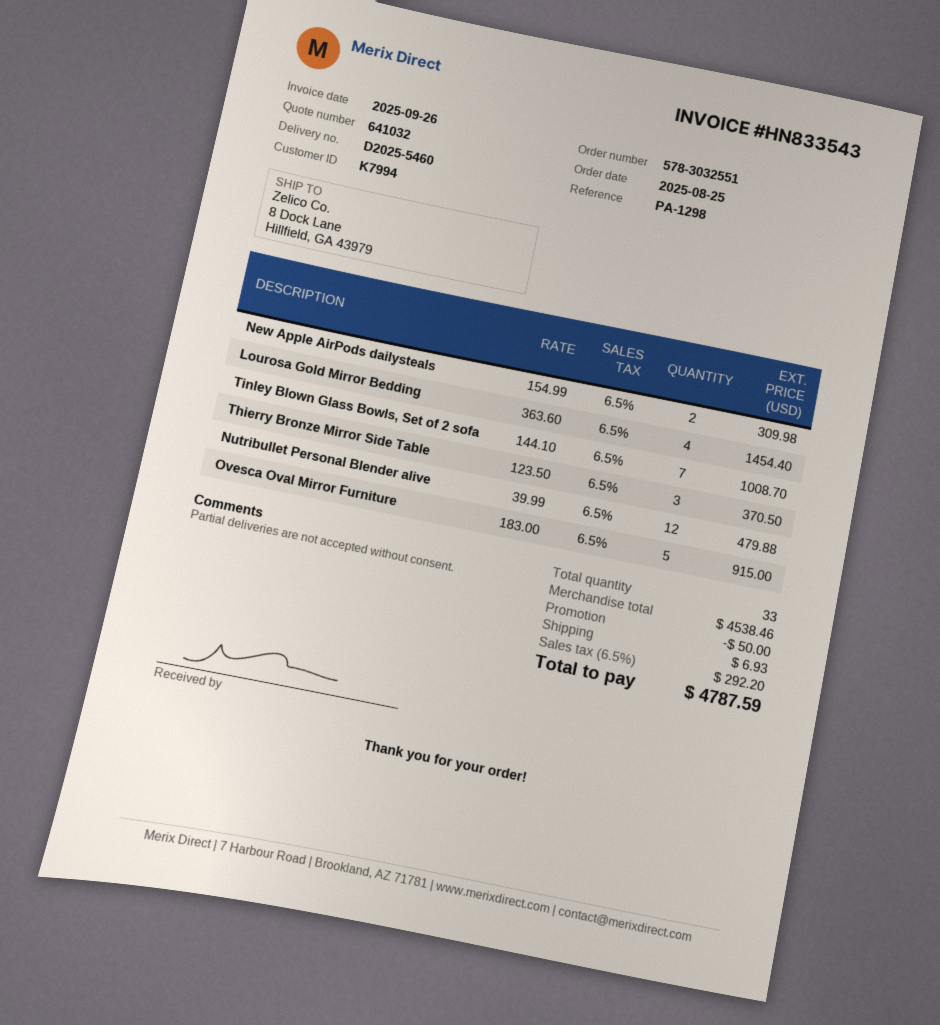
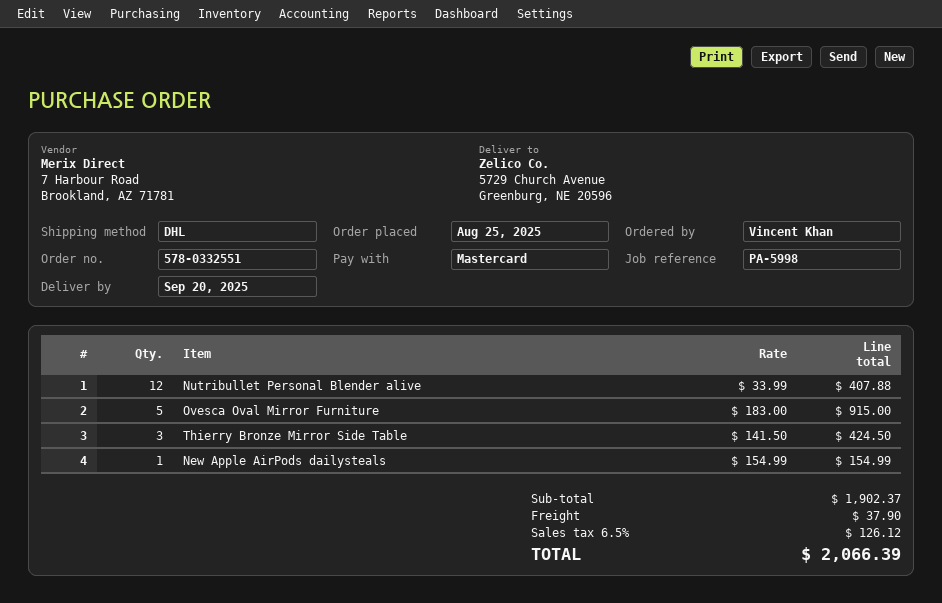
order number: 578-3032551 -> 578-0332551
reference: PA-1298 -> PA-5998
ship to: 8 Dock Lane, Hillfield, GA 43979 -> 5729 Church Avenue, Greenburg, NE 20596
New Apple AirPods dailysteals: 2 x 154.99 = 309.98 -> 1 x 154.99 = 154.99
Lourosa Gold Mirror Bedding: 4 x 363.60 = 1454.40 -> none
Tinley Blown Glass Bowls, Set of 2 sofa: 7 x 144.10 = 1008.70 -> none
Thierry Bronze Mirror Side Table: 3 x 123.50 = 370.50 -> 3 x 141.50 = 424.50
Nutribullet Personal Blender alive: 12 x 39.99 = 479.88 -> 12 x 33.99 = 407.88
subtotal: 4538.46 -> 1902.37
discount: 50.00 -> none
shipping: 6.93 -> 37.90
tax: 6.5% = 292.20 -> 6.5% = 126.12
total: 4787.59 -> 2066.39

